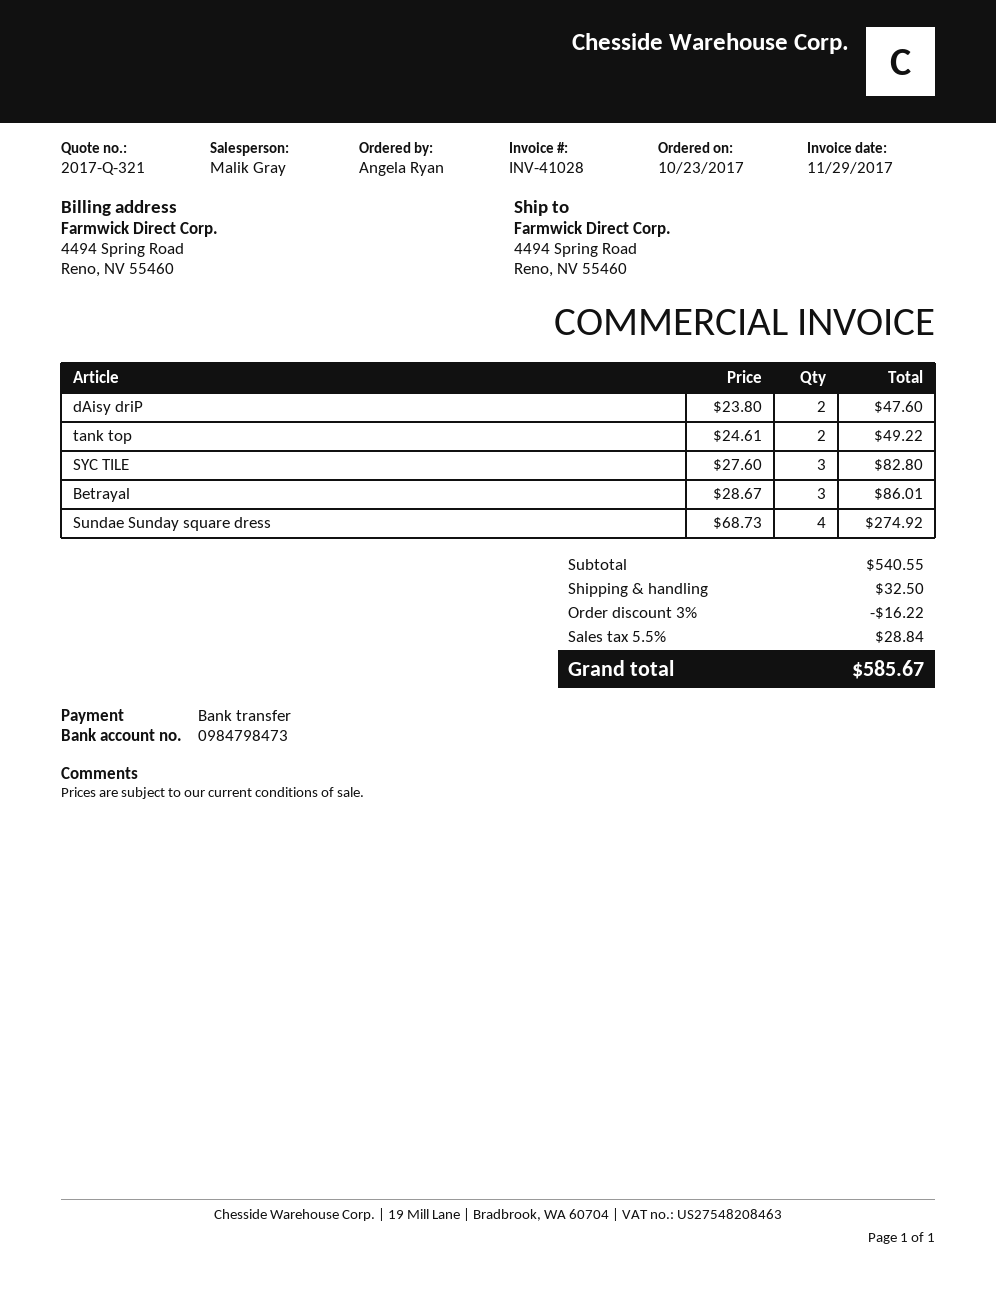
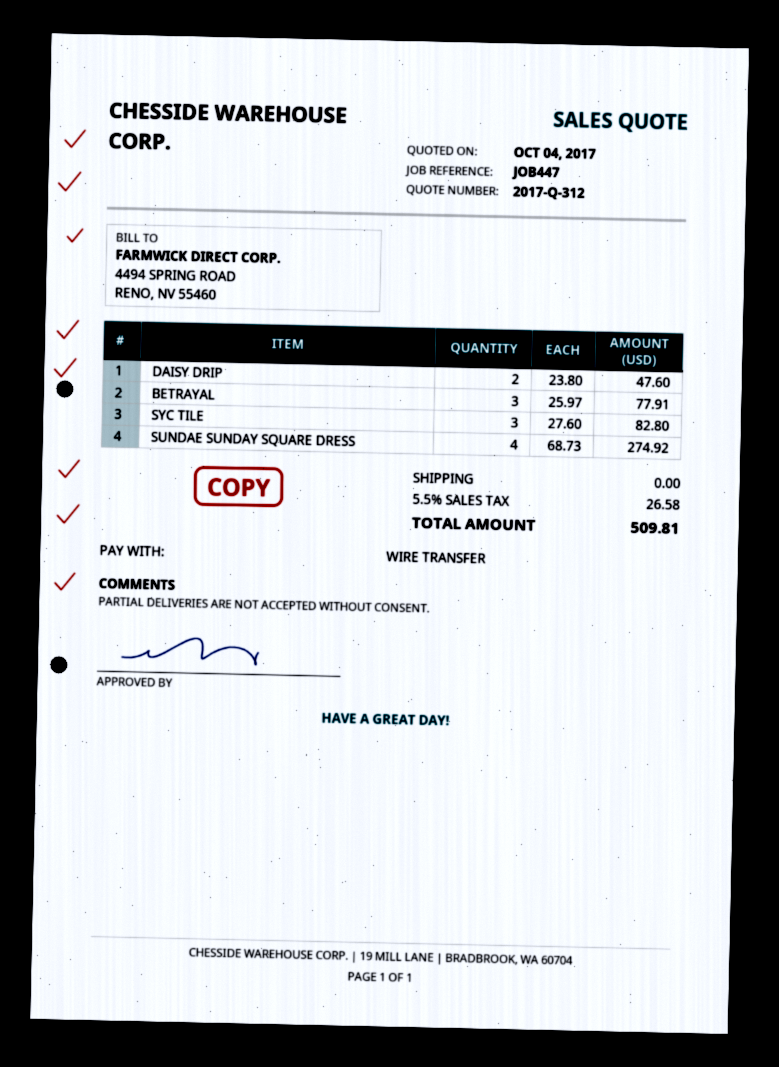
quote number: 2017-Q-321 -> 2017-Q-312
tank top: 2 x 24.61 = 49.22 -> none
Betrayal: 3 x 28.67 = 86.01 -> 3 x 25.97 = 77.91
discount: 3% = 16.22 -> none
shipping: 32.50 -> 0.00
tax: 5.5% = 28.84 -> 5.5% = 26.58
total: 585.67 -> 509.81

